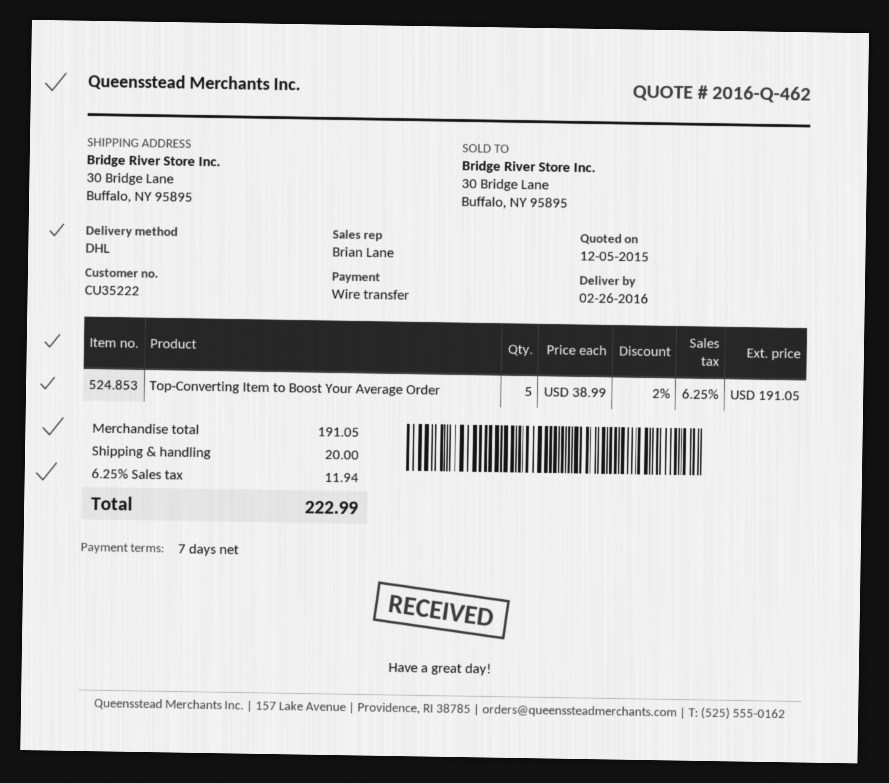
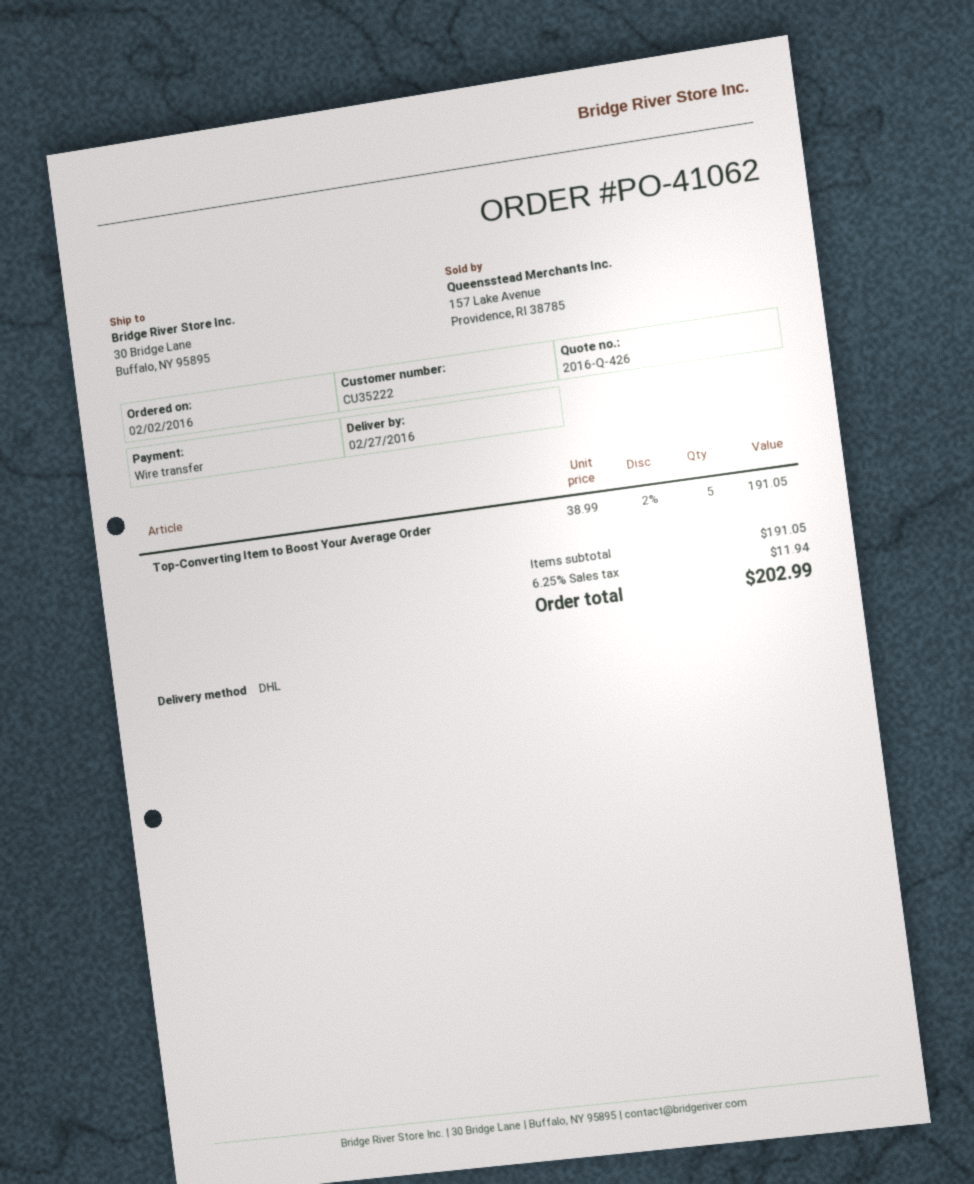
quote number: 2016-Q-462 -> 2016-Q-426
delivery date: 2016-02-26 -> 2016-02-27
shipping: 20.00 -> none
total: 222.99 -> 202.99

